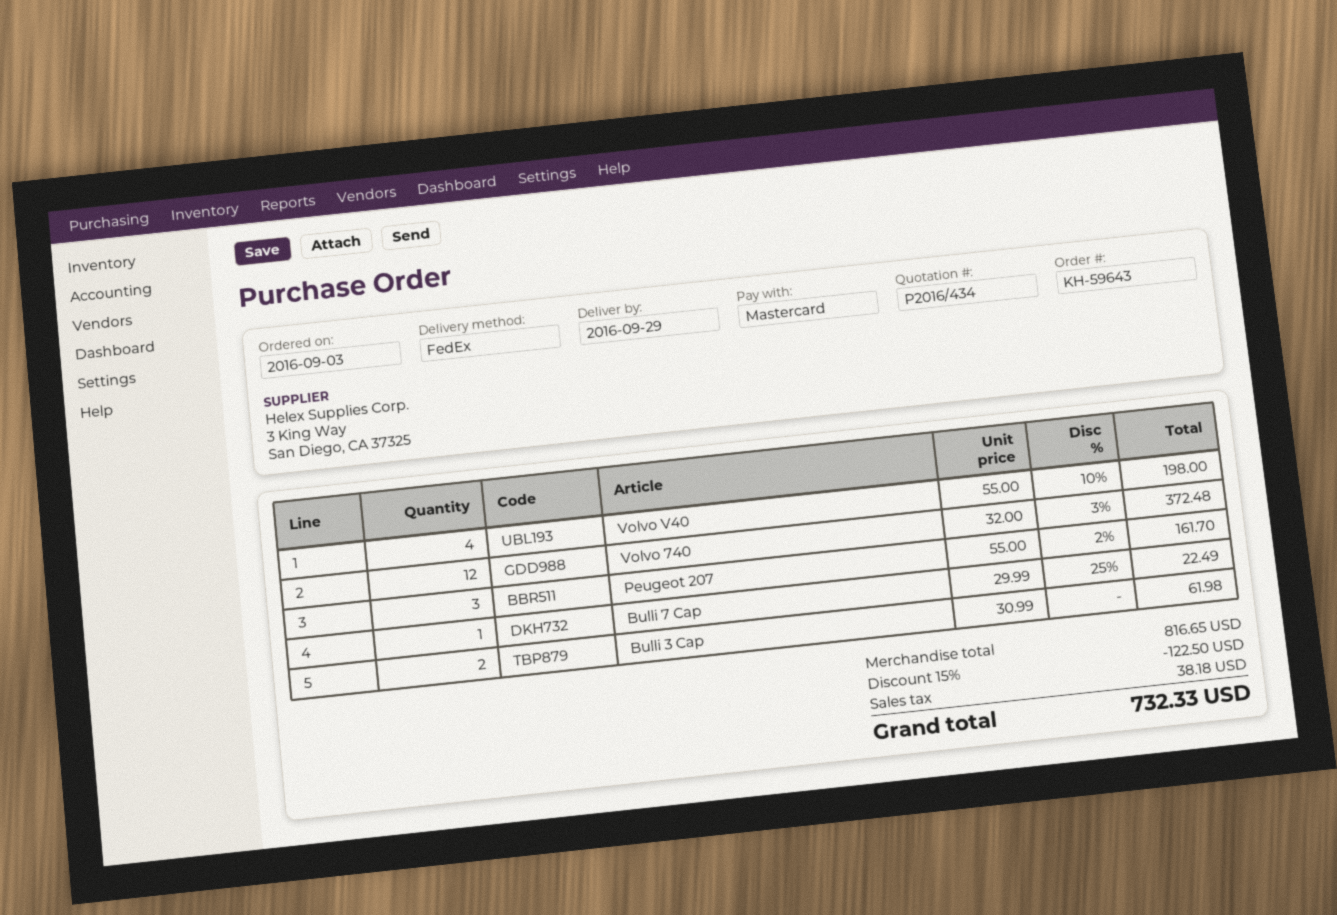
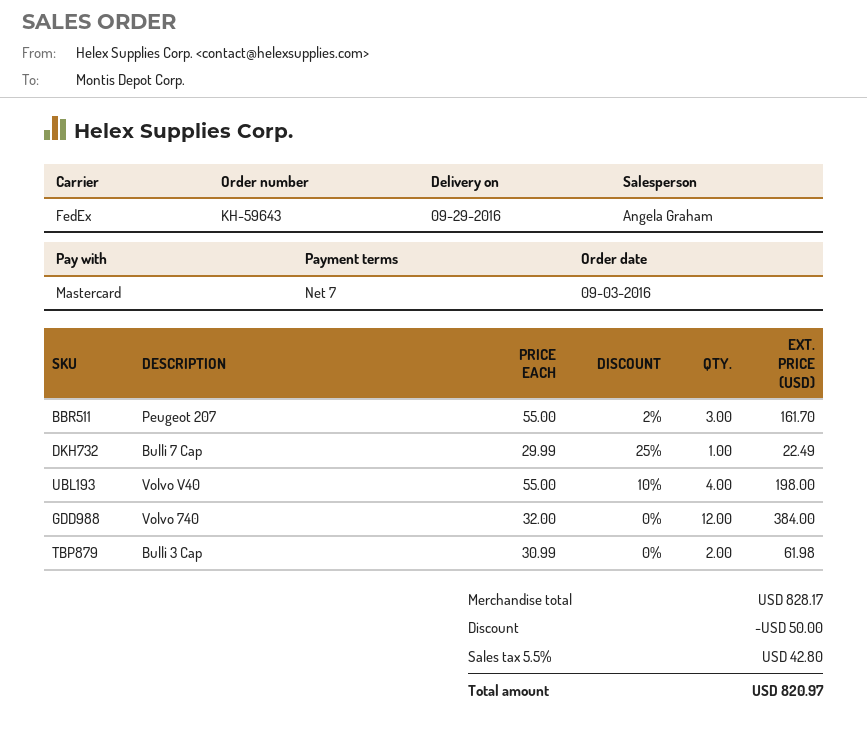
Volvo 740: 12 x 32.00 - 3% = 372.48 -> 12 x 32.00 = 384.00
subtotal: 816.65 -> 828.17
discount: 122.50 -> 50.00
tax: 38.18 -> 42.80
total: 732.33 -> 820.97

